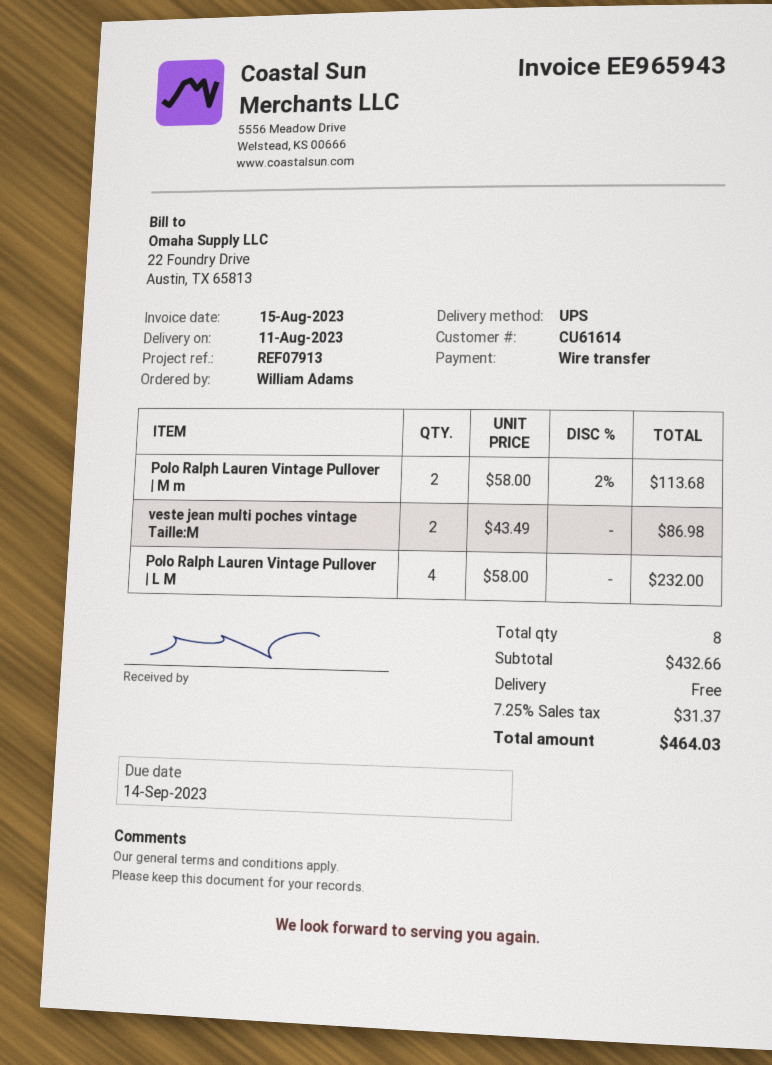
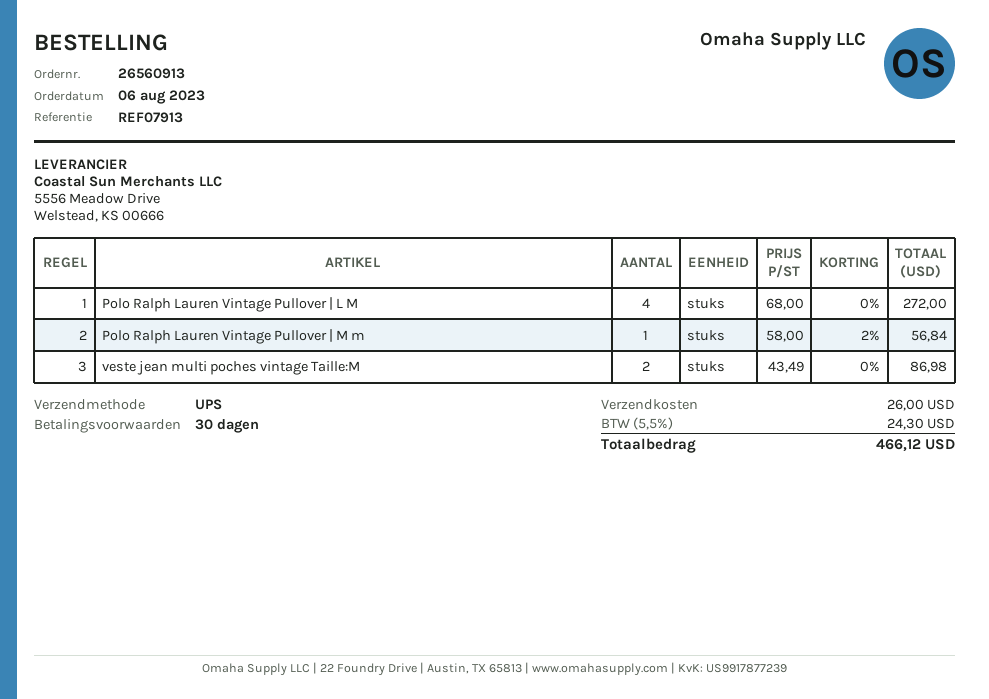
Polo Ralph Lauren Vintage Pullover | M m: 2 x 58.00 - 2% = 113.68 -> 1 x 58.00 - 2% = 56.84
Polo Ralph Lauren Vintage Pullover | L M: 4 x 58.00 = 232.00 -> 4 x 68.00 = 272.00
shipping: 0.00 -> 26.00
tax: 7.25% = 31.37 -> 5.5% = 24.30
total: 464.03 -> 466.12

